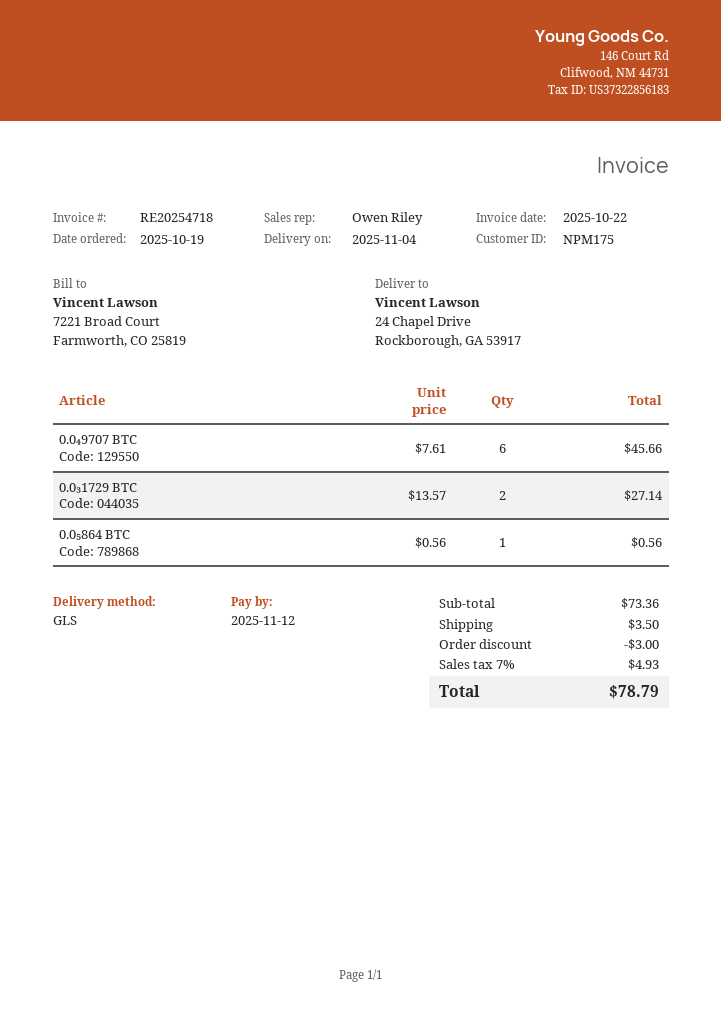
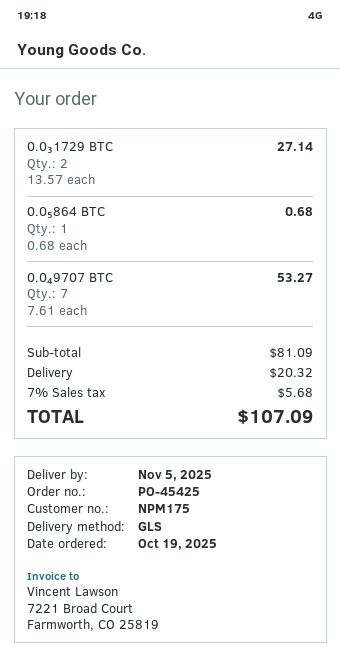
delivery date: 2025-11-04 -> 2025-11-05
0.0₄9707 BTC: 6 x 7.61 = 45.66 -> 7 x 7.61 = 53.27
0.0₅864 BTC: 1 x 0.56 = 0.56 -> 1 x 0.68 = 0.68
subtotal: 73.36 -> 81.09
discount: 3.00 -> none
shipping: 3.50 -> 20.32
tax: 7% = 4.93 -> 7% = 5.68
total: 78.79 -> 107.09

